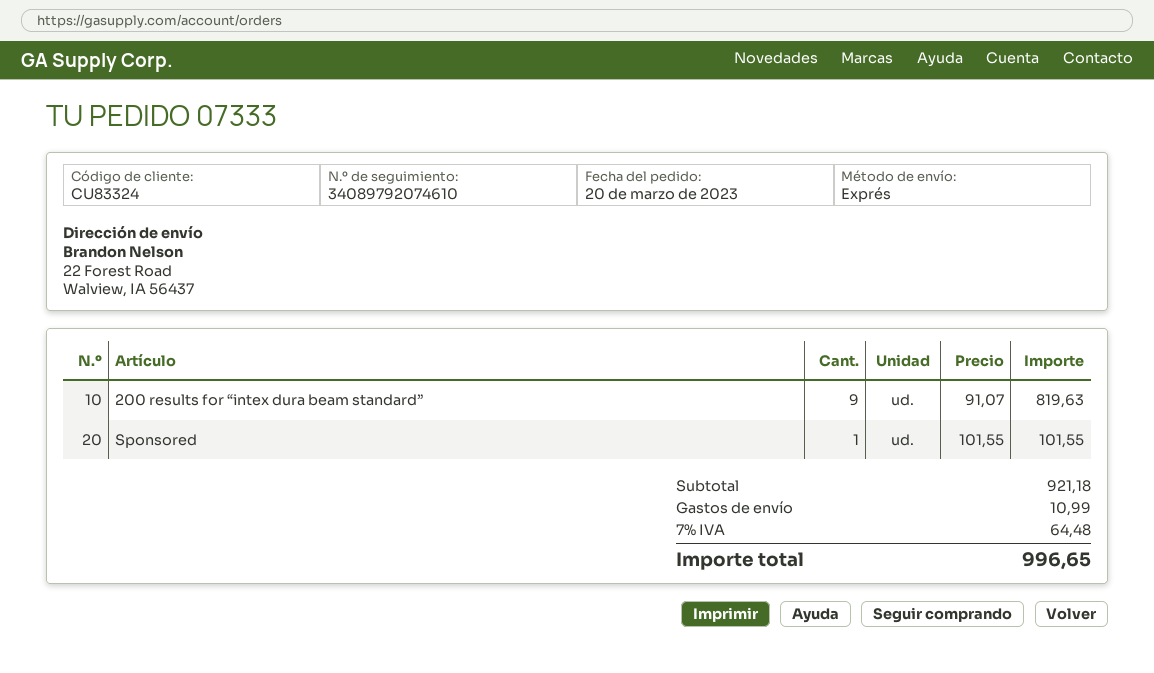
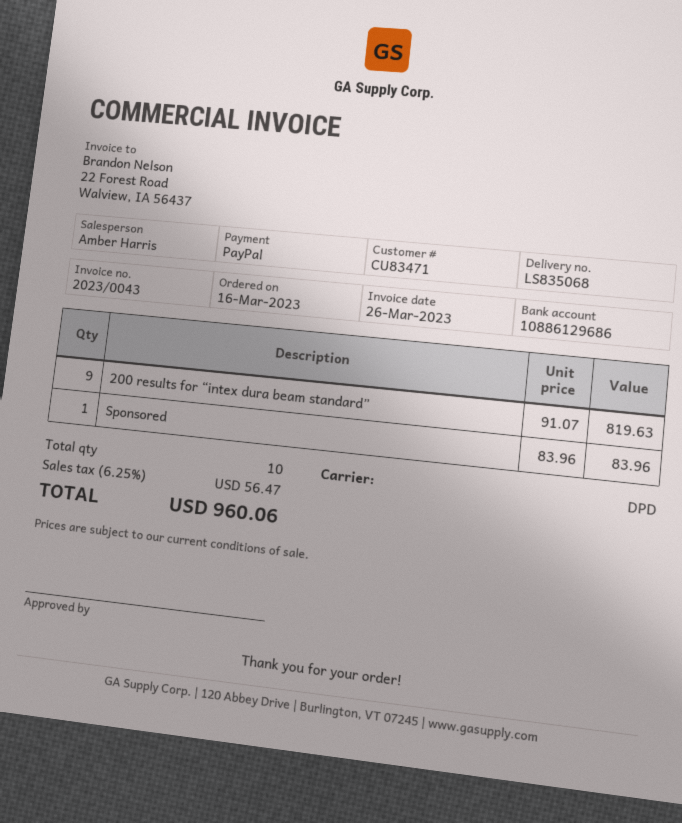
order date: 2023-03-20 -> 2023-03-16
customer number: CU83324 -> CU83471
shipping method: express -> DPD
Sponsored: 1 x 101.55 = 101.55 -> 1 x 83.96 = 83.96
shipping: 10.99 -> none
tax: 7% = 64.48 -> 6.25% = 56.47
total: 996.65 -> 960.06

